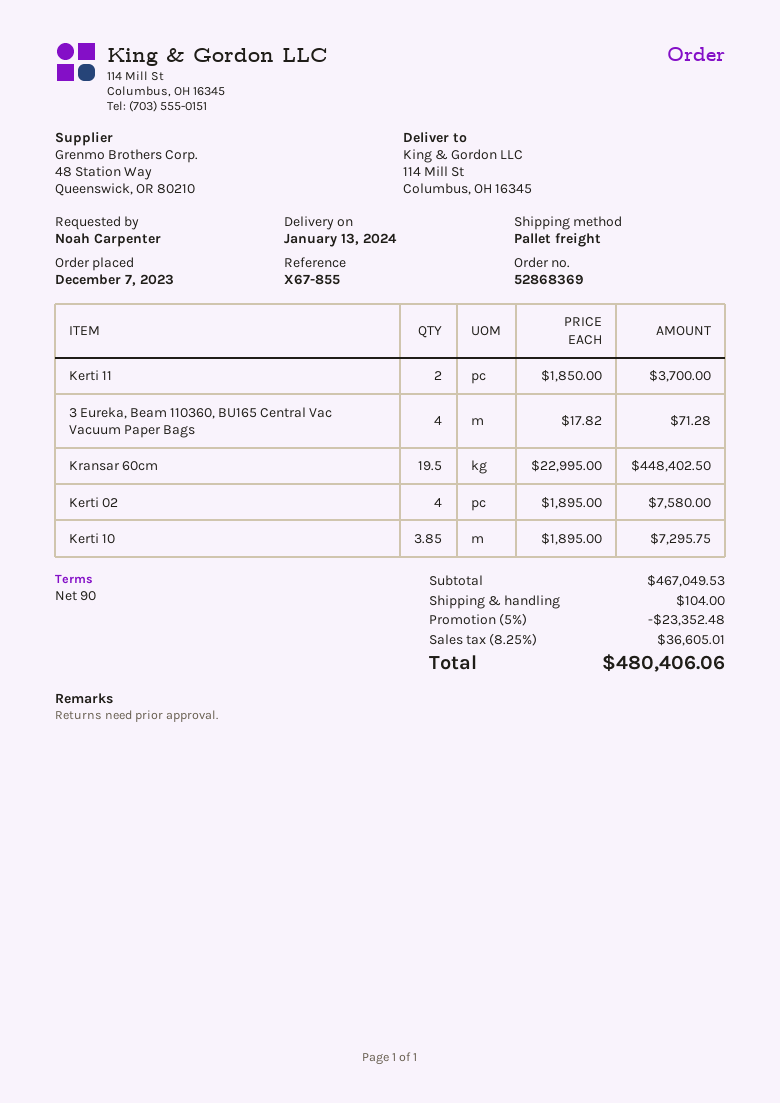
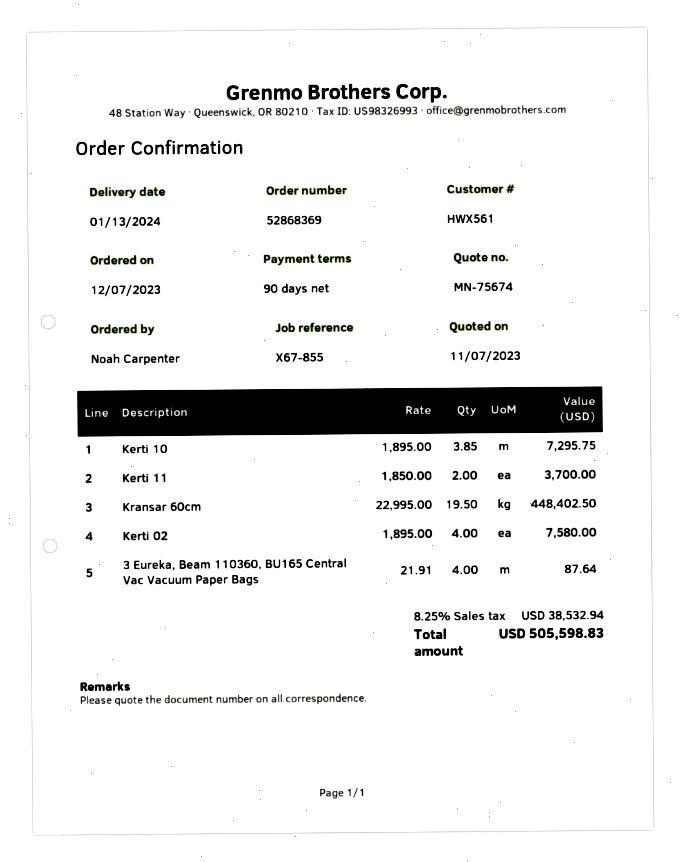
3 Eureka, Beam 110360, BU165 Central Vac Vacuum Paper Bags: 4 x 17.82 = 71.28 -> 4 x 21.91 = 87.64
discount: 5% = 23352.48 -> none
shipping: 104.00 -> none
tax: 8.25% = 36605.01 -> 8.25% = 38532.94
total: 480406.06 -> 505598.83

